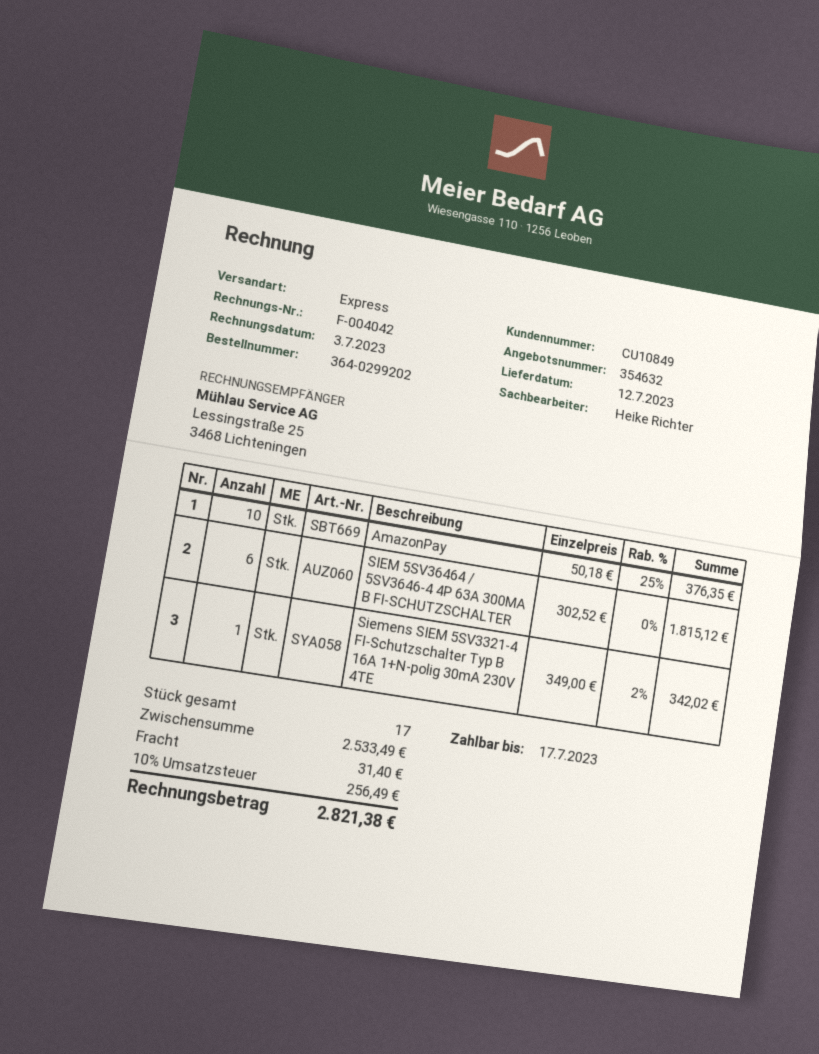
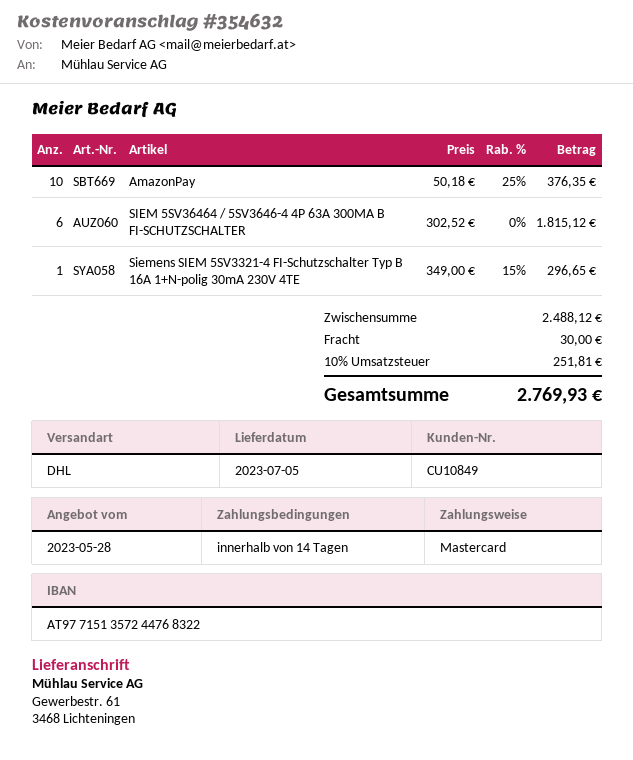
delivery date: 2023-07-12 -> 2023-07-05
shipping method: express -> DHL
Siemens SIEM 5SV3321-4 FI-Schutzschalter Typ B 16A 1+N-polig 30mA 230V 4TE: 1 x 349.00 - 2% = 342.02 -> 1 x 349.00 - 15% = 296.65
subtotal: 2533.49 -> 2488.12
shipping: 31.40 -> 30.00
tax: 10% = 256.49 -> 10% = 251.81
total: 2821.38 -> 2769.93

